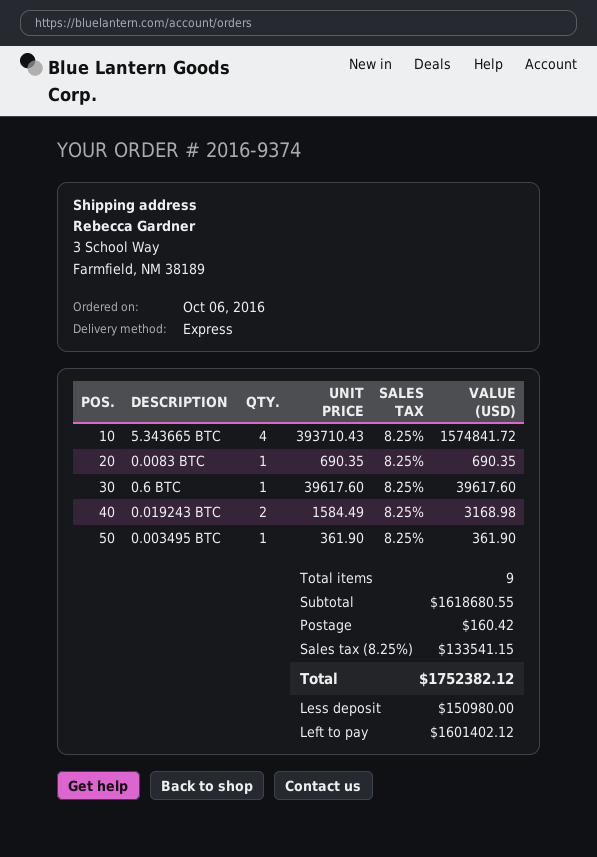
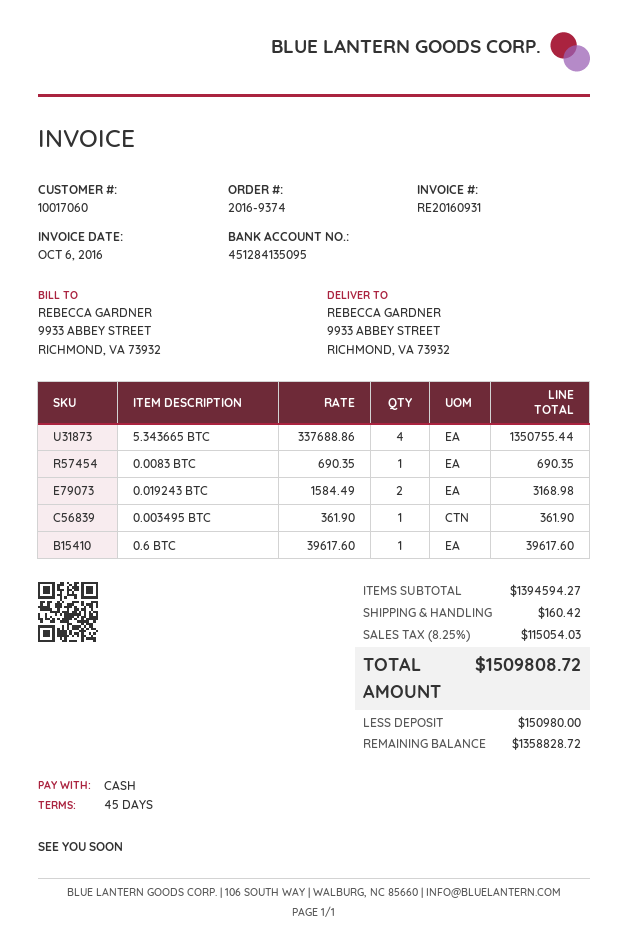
ship to: 3 School Way, Farmfield, NM 38189 -> 9933 ABBEY STREET, RICHMOND, VA 73932
5.343665 BTC: 4 x 393710.43 = 1574841.72 -> 4 x 337688.86 = 1350755.44
subtotal: 1618680.55 -> 1394594.27
tax: 8.25% = 133541.15 -> 8.25% = 115054.03
total: 1752382.12 -> 1509808.72
balance: 1601402.12 -> 1358828.72

